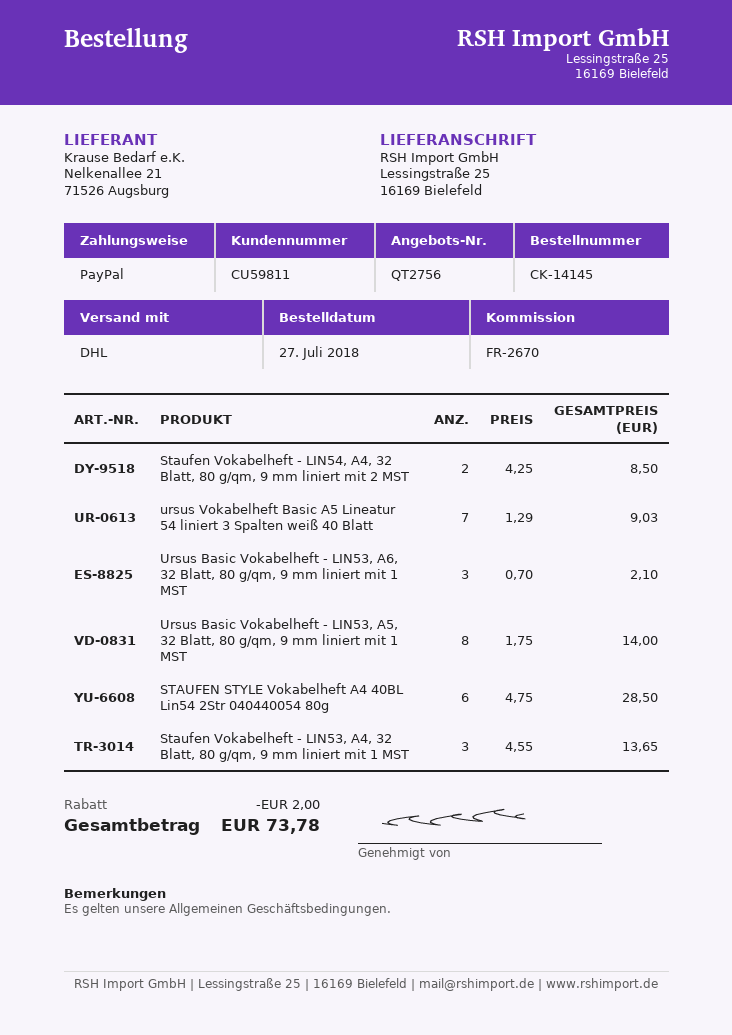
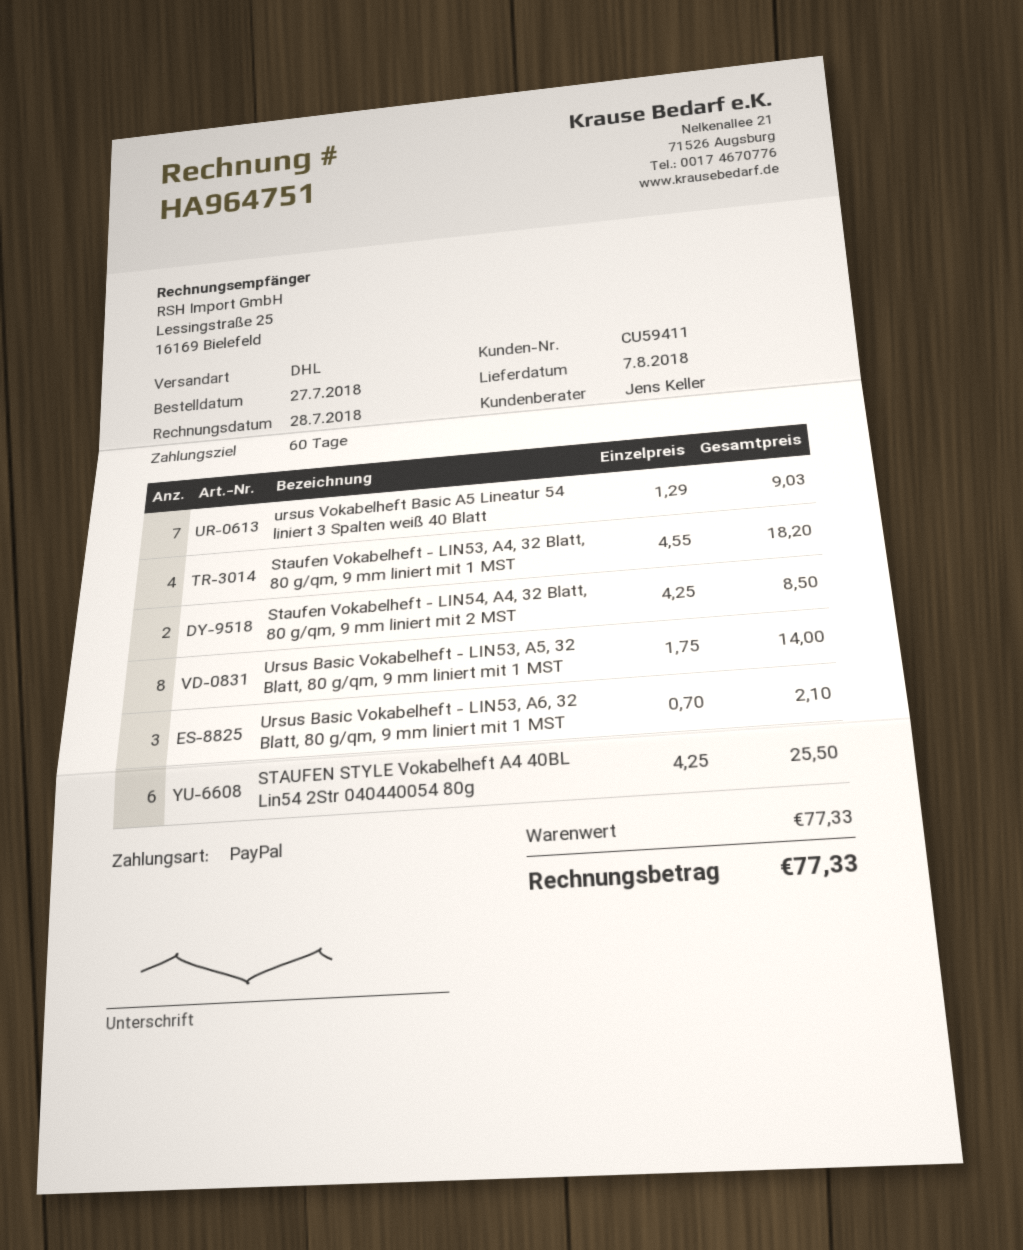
customer number: CU59811 -> CU59411
STAUFEN STYLE Vokabelheft A4 40BL Lin54 2Str 040440054 80g: 6 x 4.75 = 28.50 -> 6 x 4.25 = 25.50
Staufen Vokabelheft - LIN53, A4, 32 Blatt, 80 g/qm, 9 mm liniert mit 1 MST: 3 x 4.55 = 13.65 -> 4 x 4.55 = 18.20
discount: 2.00 -> none
total: 73.78 -> 77.33

